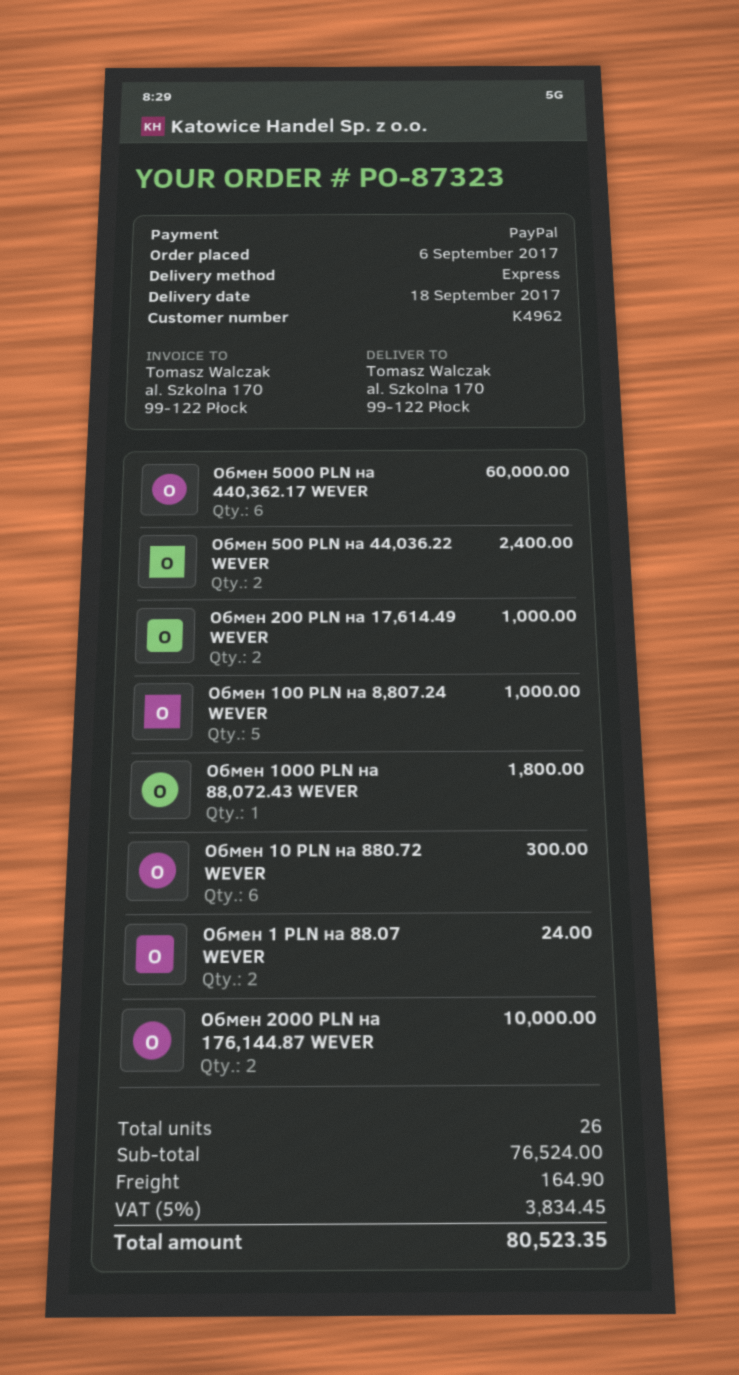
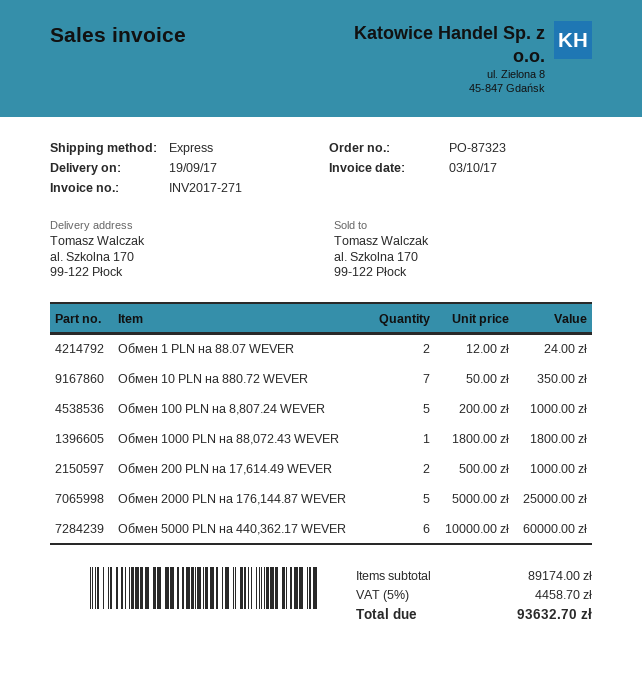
delivery date: 2017-09-18 -> 2017-09-19
Обмен 500 PLN на 44,036.22 WEVER: 2 for 2400.00 -> none
Обмен 10 PLN на 880.72 WEVER: 6 for 300.00 -> 7 for 350.00
Обмен 2000 PLN на 176,144.87 WEVER: 2 for 10000.00 -> 5 for 25000.00
subtotal: 76524.00 -> 89174.00
shipping: 164.90 -> none
tax: 5% = 3834.45 -> 5% = 4458.70
total: 80523.35 -> 93632.70

